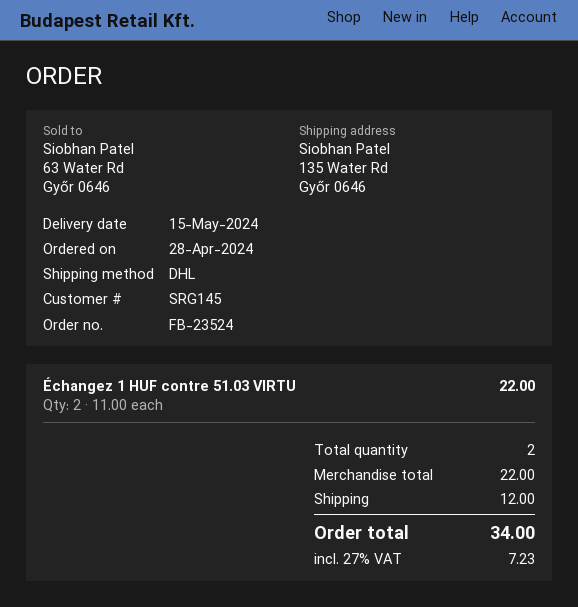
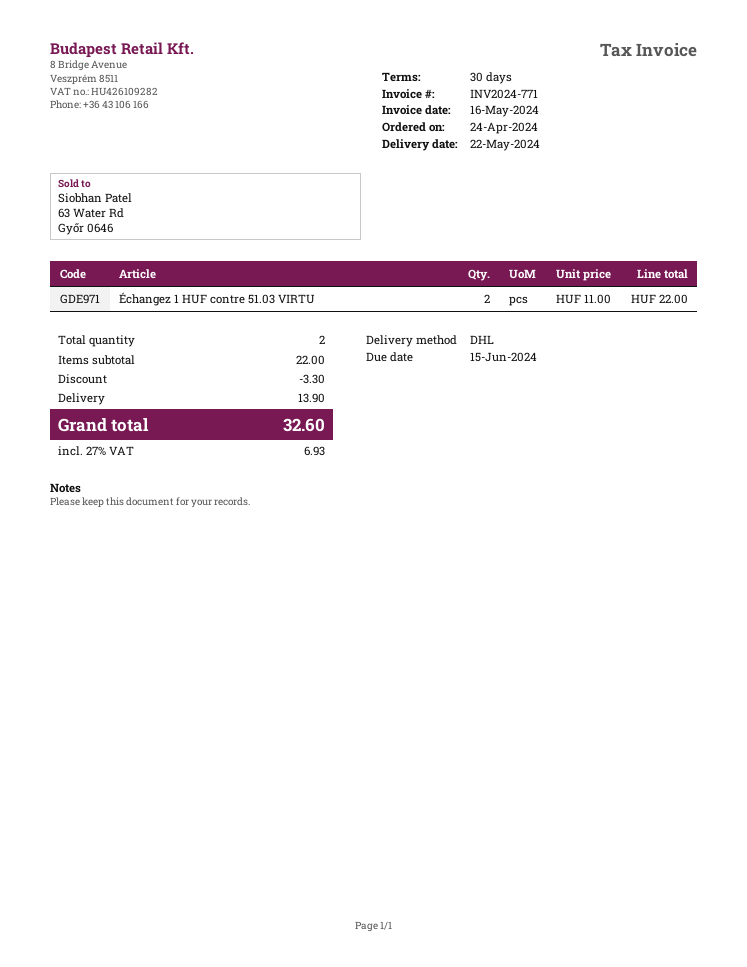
order date: 2024-04-28 -> 2024-04-24
delivery date: 2024-05-15 -> 2024-05-22
discount: none -> 3.30
shipping: 12.00 -> 13.90
tax: 27% = 7.23 -> 27% = 6.93
total: 34.00 -> 32.60

